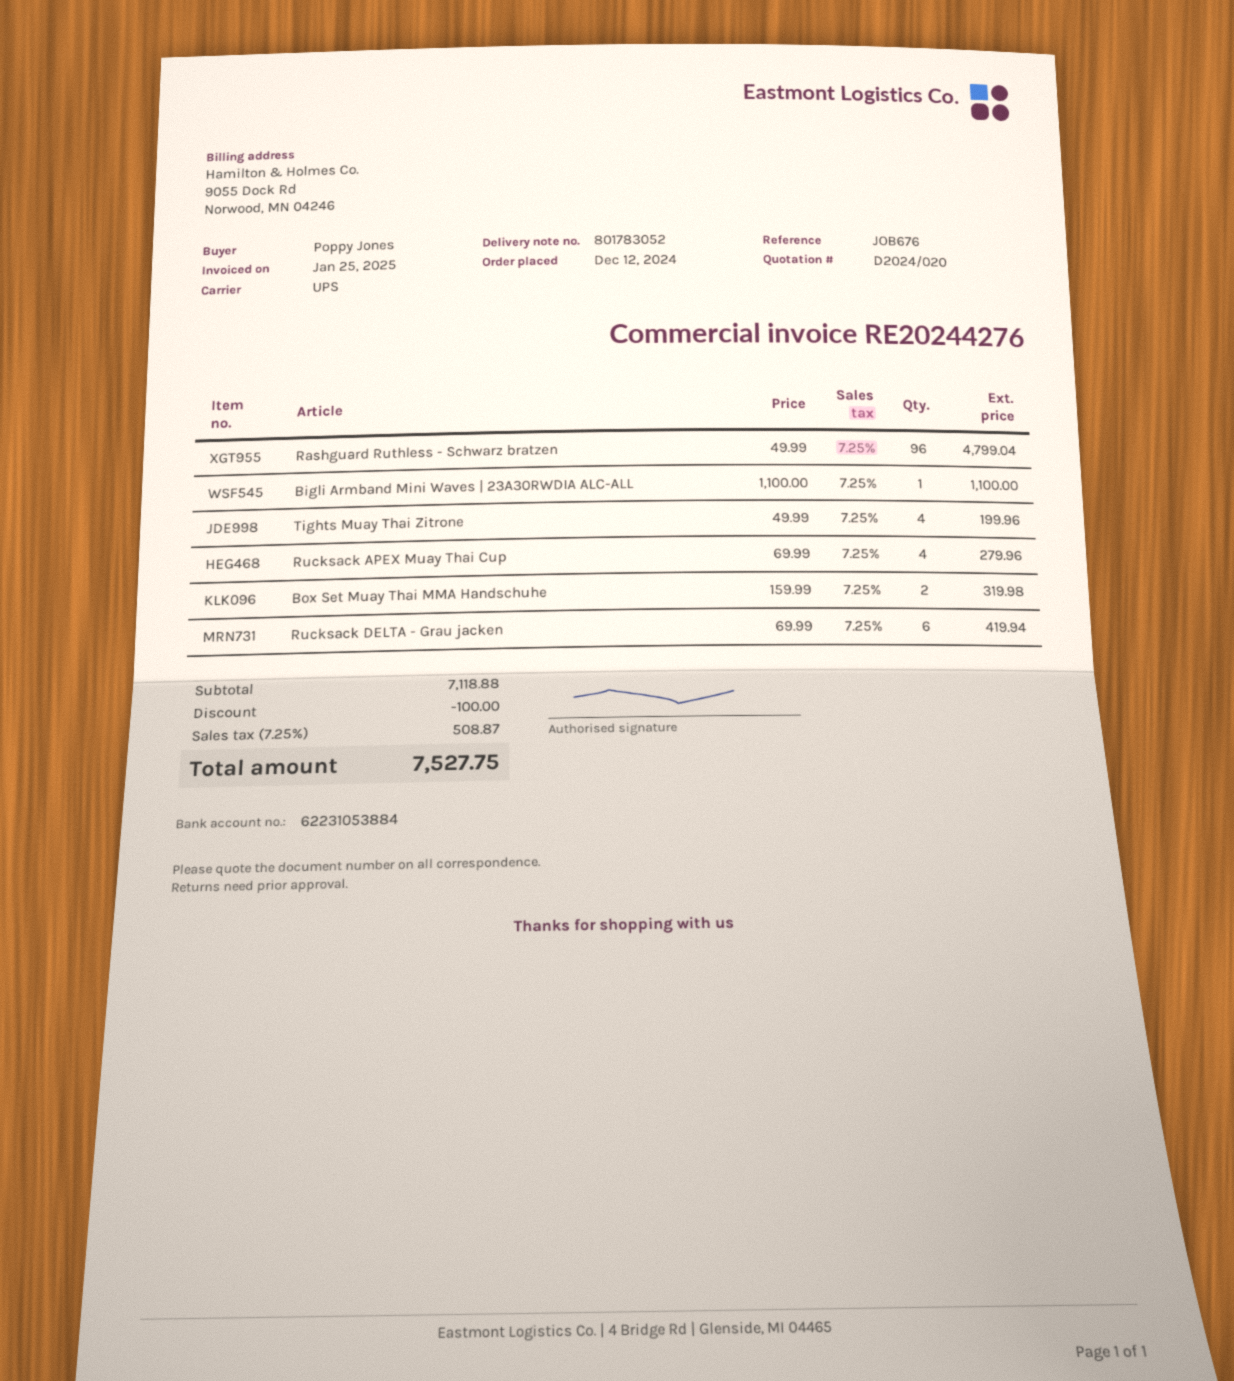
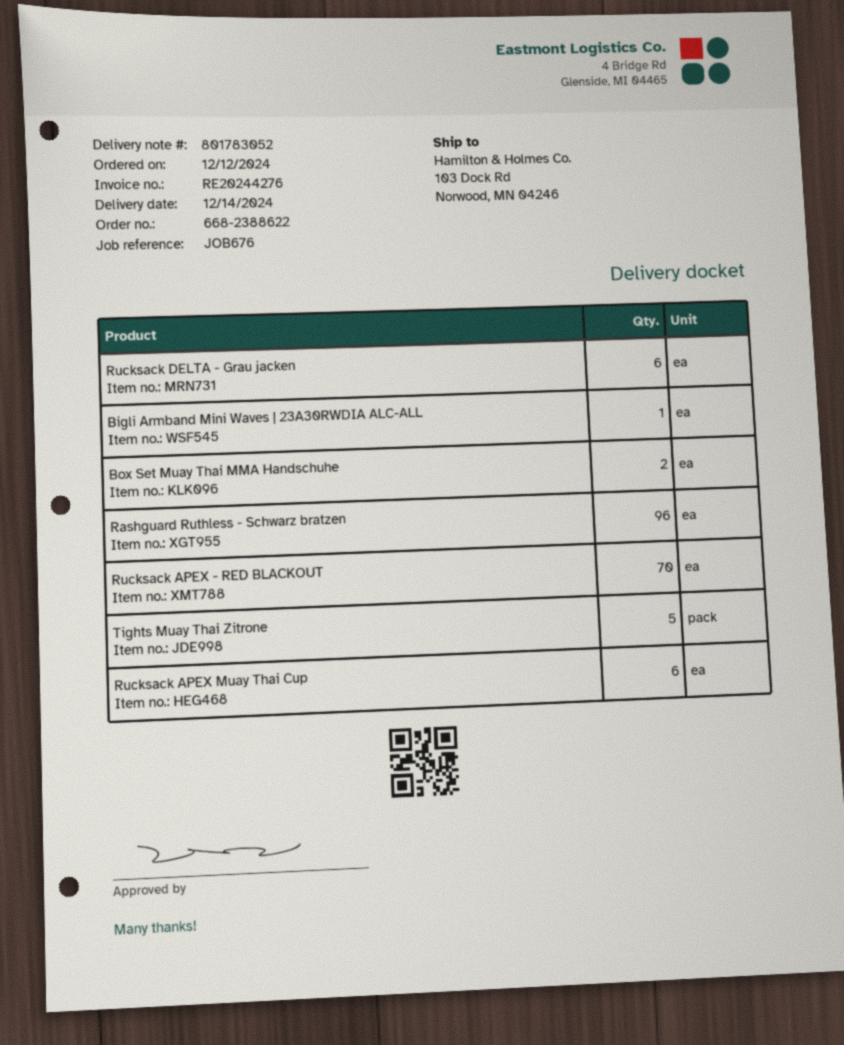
Tights Muay Thai Zitrone: 4 -> 5
Rucksack APEX Muay Thai Cup: 4 -> 6
Rucksack APEX - RED BLACKOUT: none -> 70

